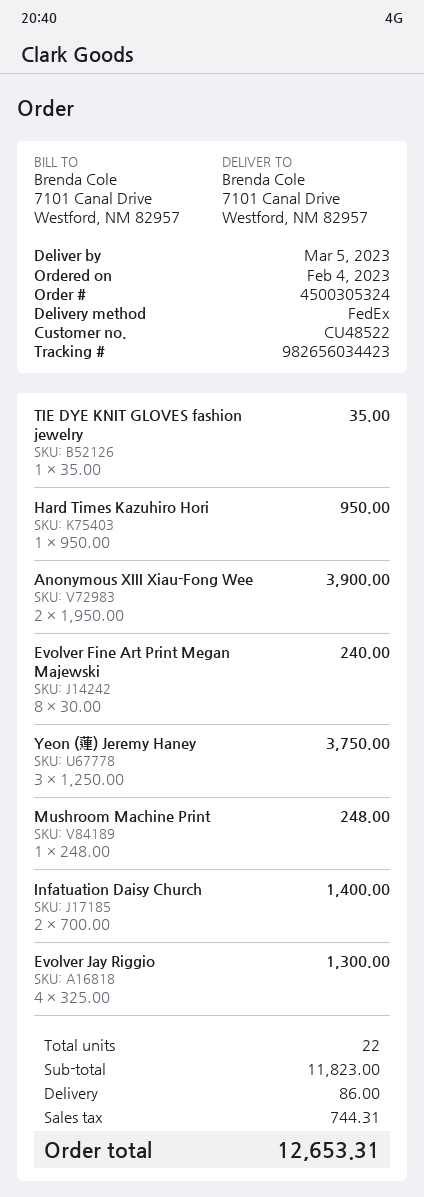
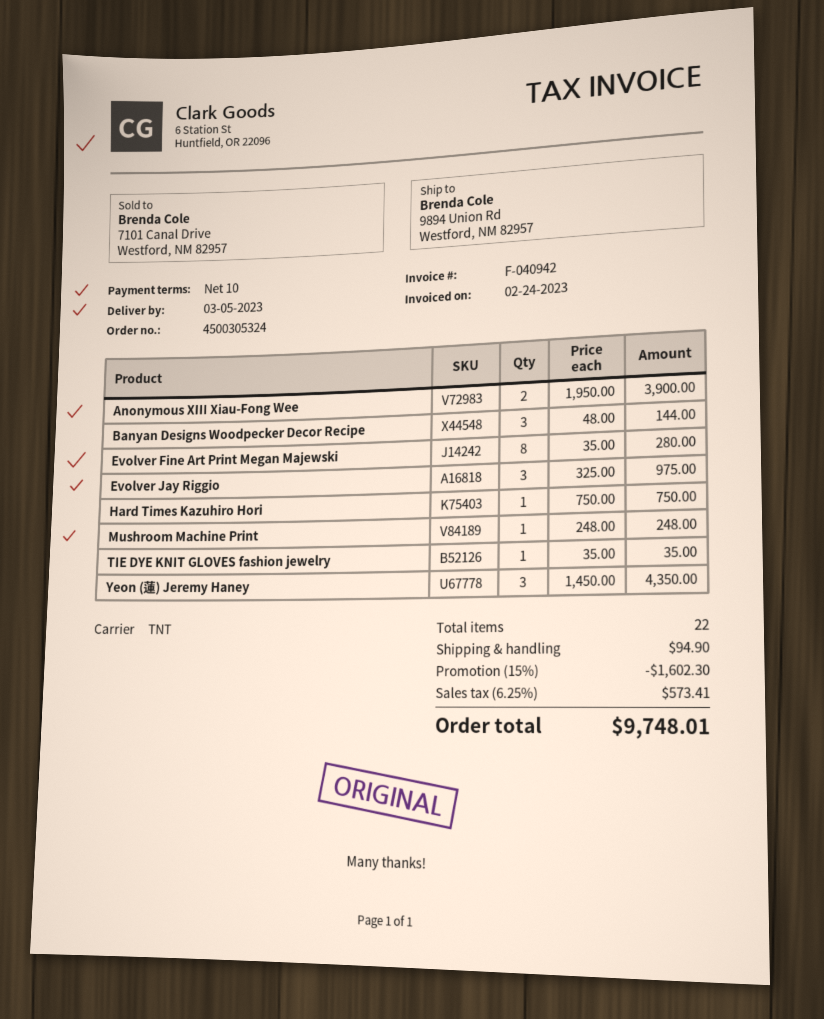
shipping method: FedEx -> TNT
ship to: 7101 Canal Drive, Westford, NM 82957 -> 9894 Union Rd, Westford, NM 82957
Hard Times Kazuhiro Hori: 1 x 950.00 = 950.00 -> 1 x 750.00 = 750.00
Evolver Fine Art Print Megan Majewski: 8 x 30.00 = 240.00 -> 8 x 35.00 = 280.00
Yeon (蓮) Jeremy Haney: 3 x 1250.00 = 3750.00 -> 3 x 1450.00 = 4350.00
Infatuation Daisy Church: 2 x 700.00 = 1400.00 -> none
Evolver Jay Riggio: 4 x 325.00 = 1300.00 -> 3 x 325.00 = 975.00
Banyan Designs Woodpecker Decor Recipe: none -> 3 x 48.00 = 144.00
discount: none -> 15% = 1602.30
shipping: 86.00 -> 94.90
tax: 744.31 -> 573.41
total: 12653.31 -> 9748.01

